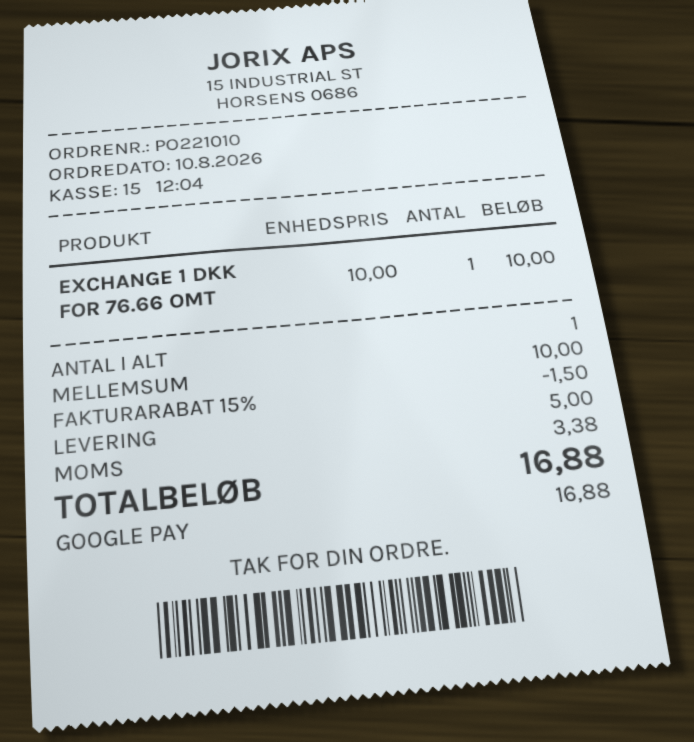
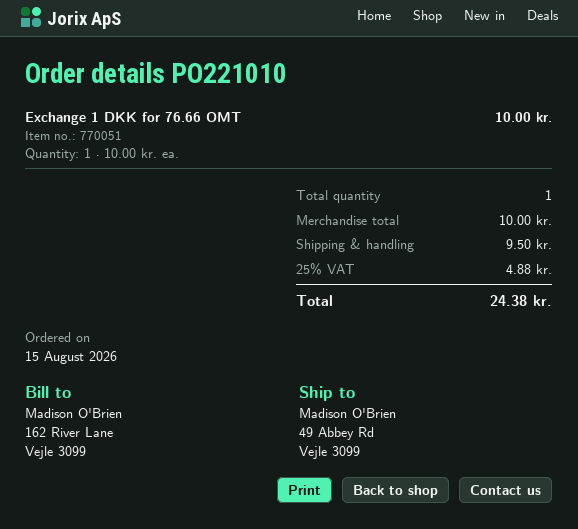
order date: 2026-08-10 -> 2026-08-15
discount: 15% = 1.50 -> none
shipping: 5.00 -> 9.50
tax: 3.38 -> 4.88
total: 16.88 -> 24.38

